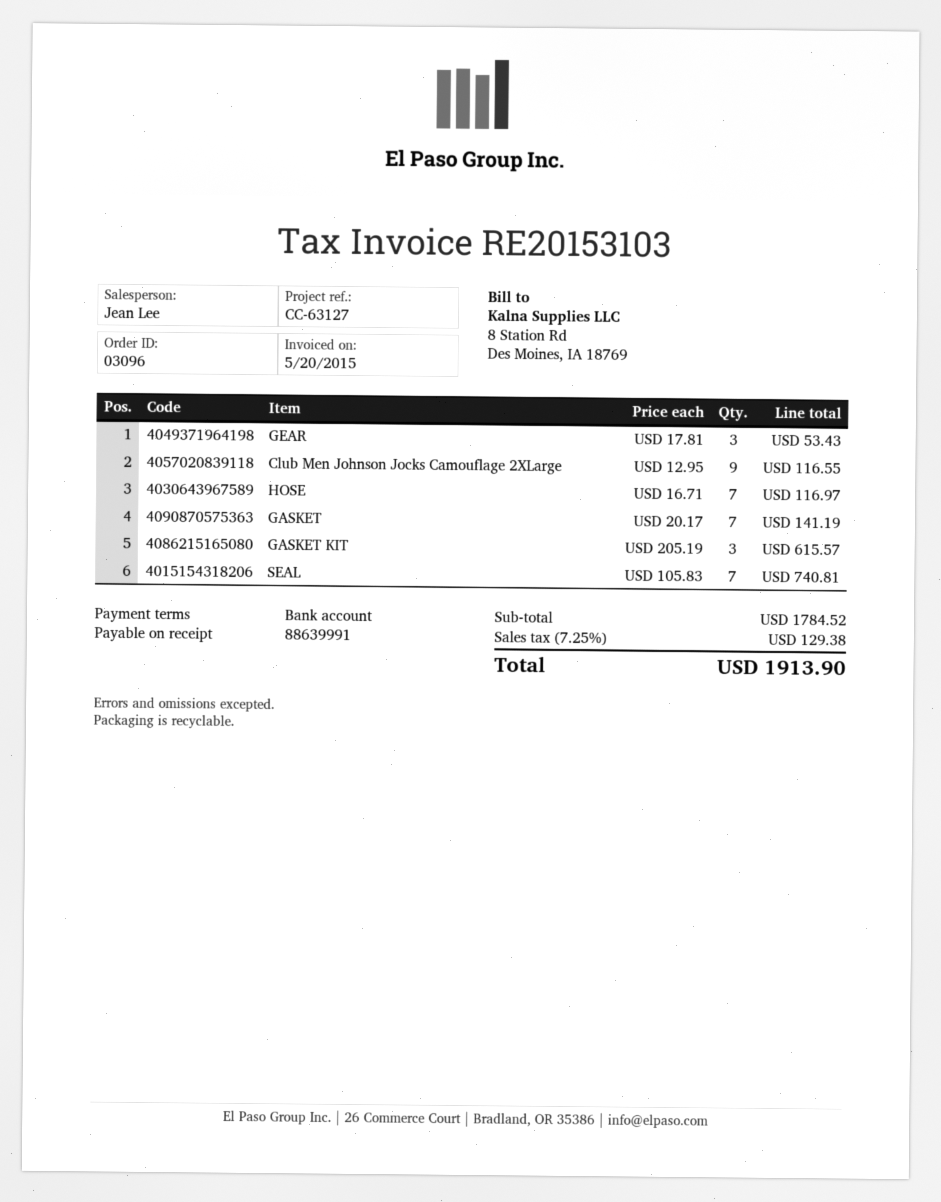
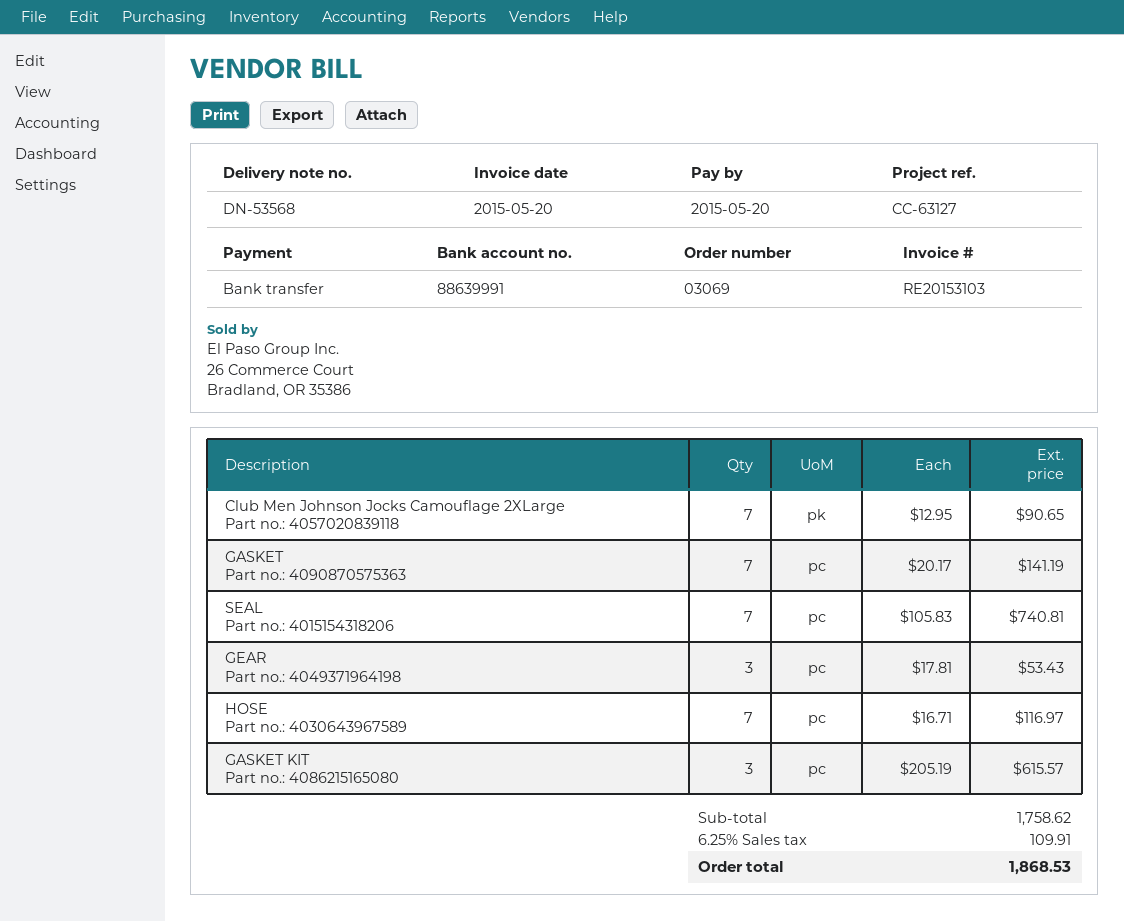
order number: 03096 -> 03069
Club Men Johnson Jocks Camouflage 2XLarge: 9 x 12.95 = 116.55 -> 7 x 12.95 = 90.65
subtotal: 1784.52 -> 1758.62
tax: 7.25% = 129.38 -> 6.25% = 109.91
total: 1913.90 -> 1868.53

